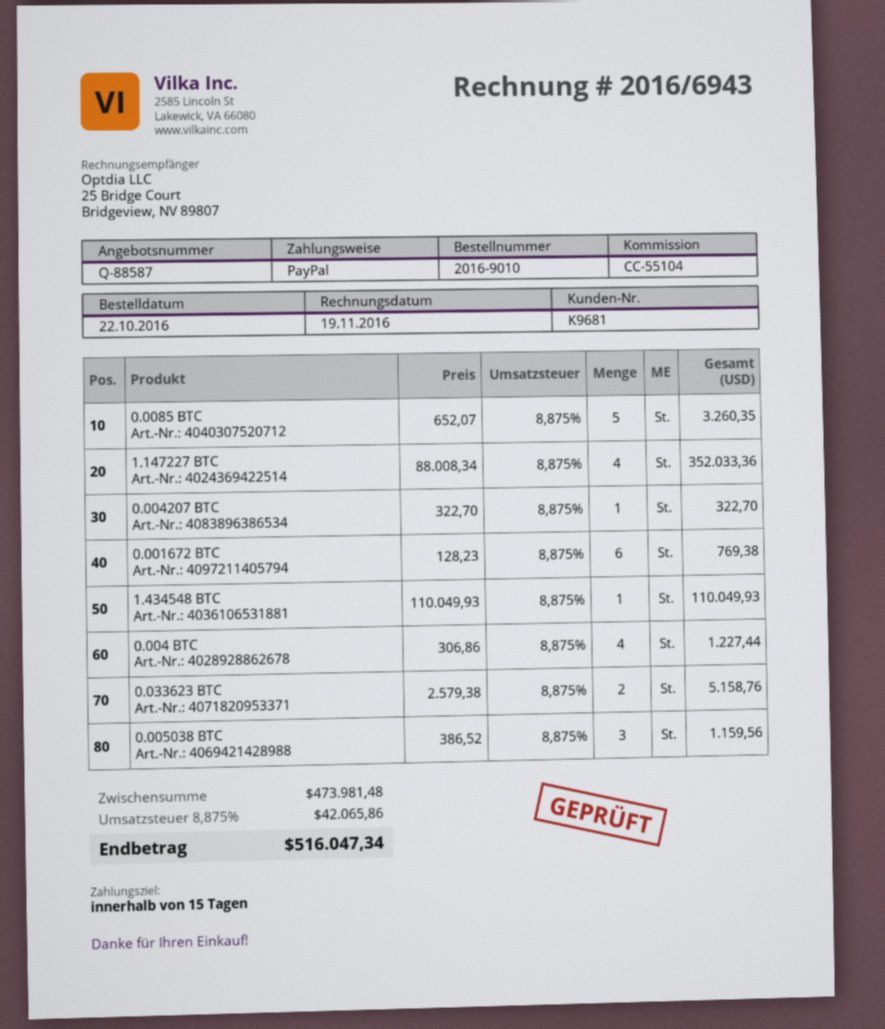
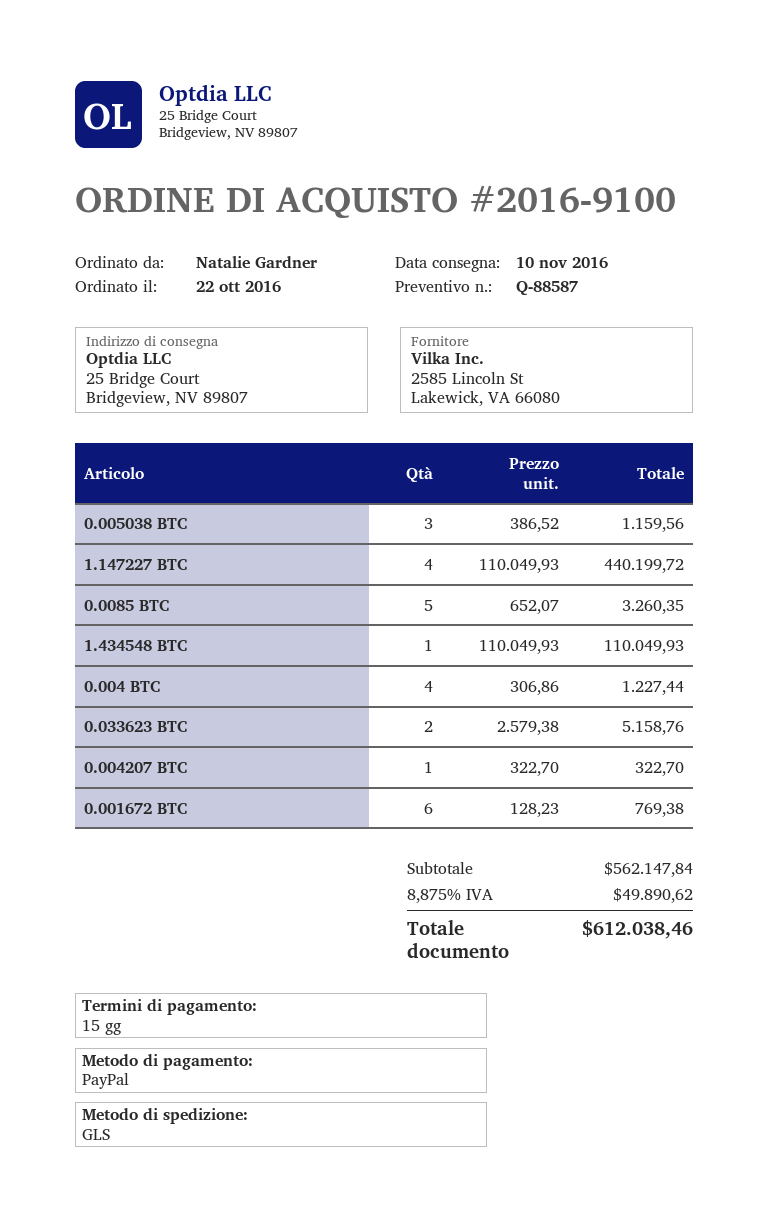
order number: 2016-9010 -> 2016-9100
1.147227 BTC: 4 x 88008.34 = 352033.36 -> 4 x 110049.93 = 440199.72
subtotal: 473981.48 -> 562147.84
tax: 8.875% = 42065.86 -> 8.875% = 49890.62
total: 516047.34 -> 612038.46

